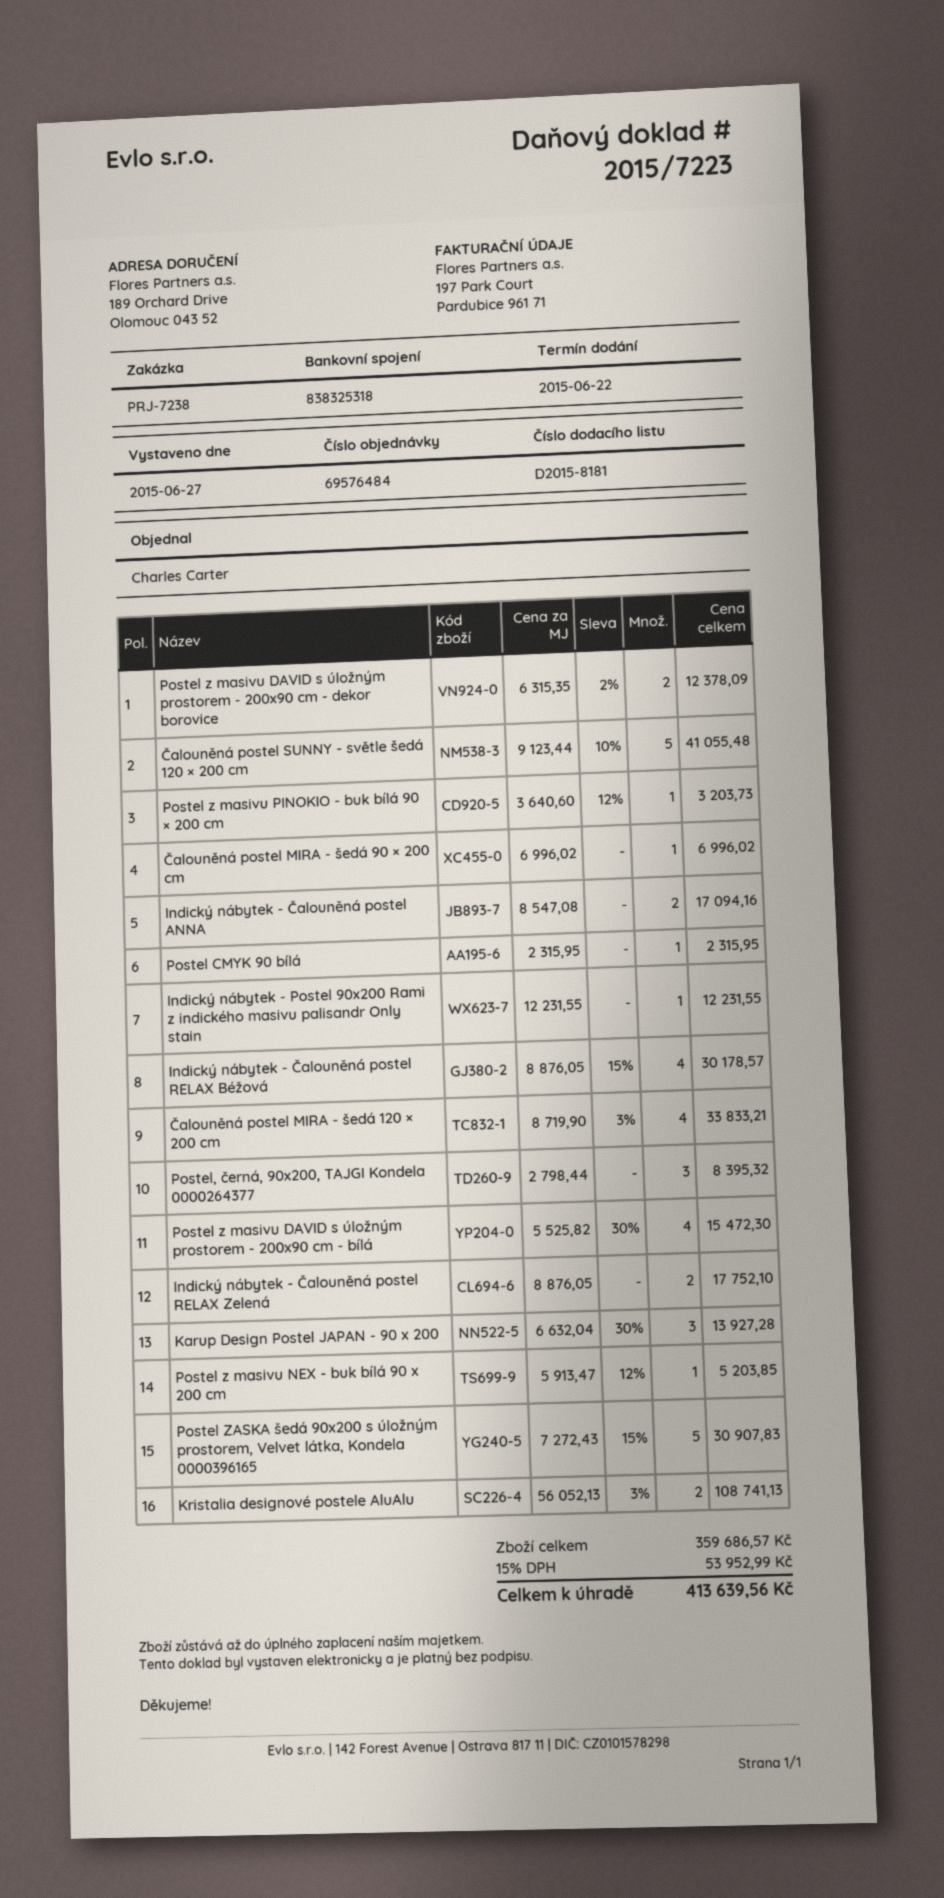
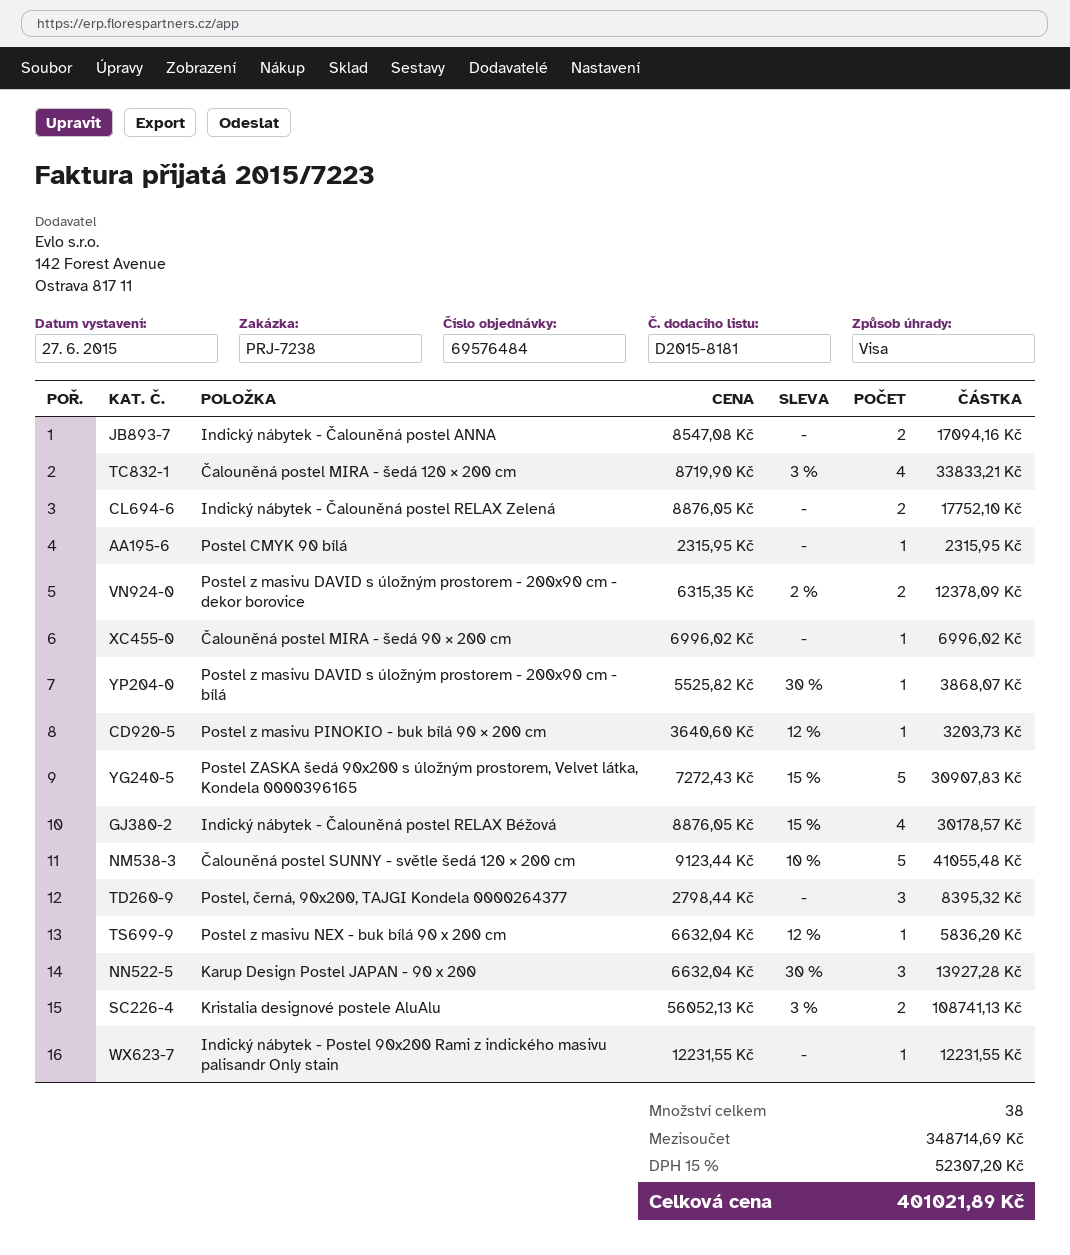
Postel z masivu DAVID s úložným prostorem - 200x90 cm - bílá: 4 x 5525.82 - 30% = 15472.30 -> 1 x 5525.82 - 30% = 3868.07
Postel z masivu NEX - buk bílá 90 x 200 cm: 1 x 5913.47 - 12% = 5203.85 -> 1 x 6632.04 - 12% = 5836.20
subtotal: 359686.57 -> 348714.69
tax: 15% = 53952.99 -> 15% = 52307.20
total: 413639.56 -> 401021.89

